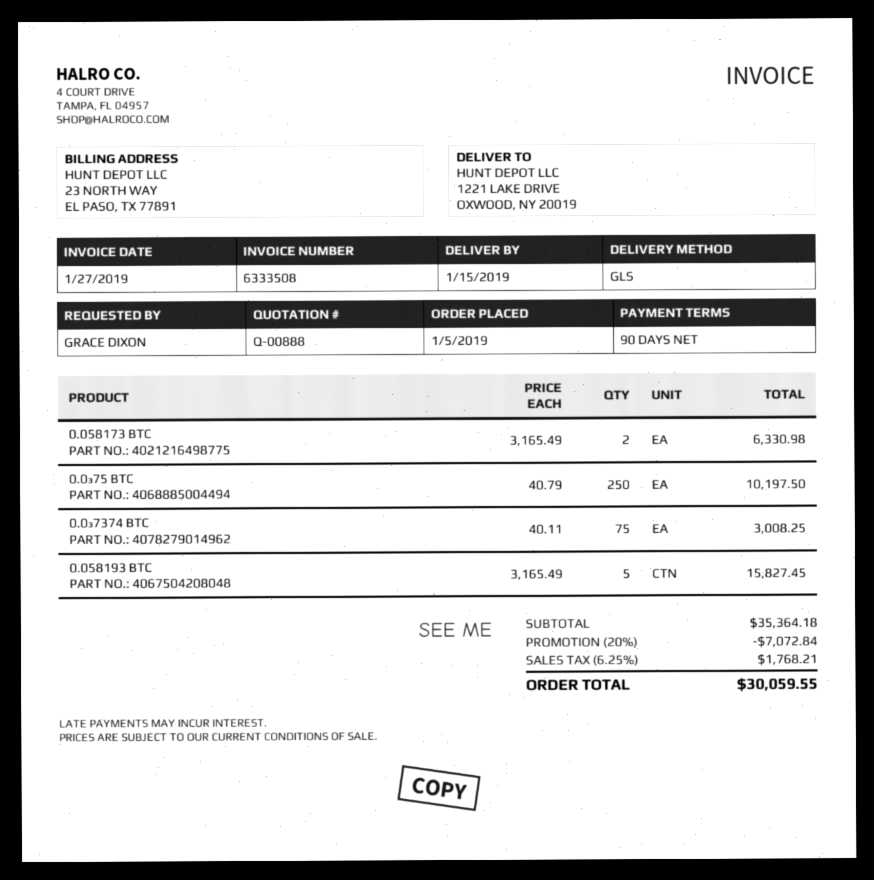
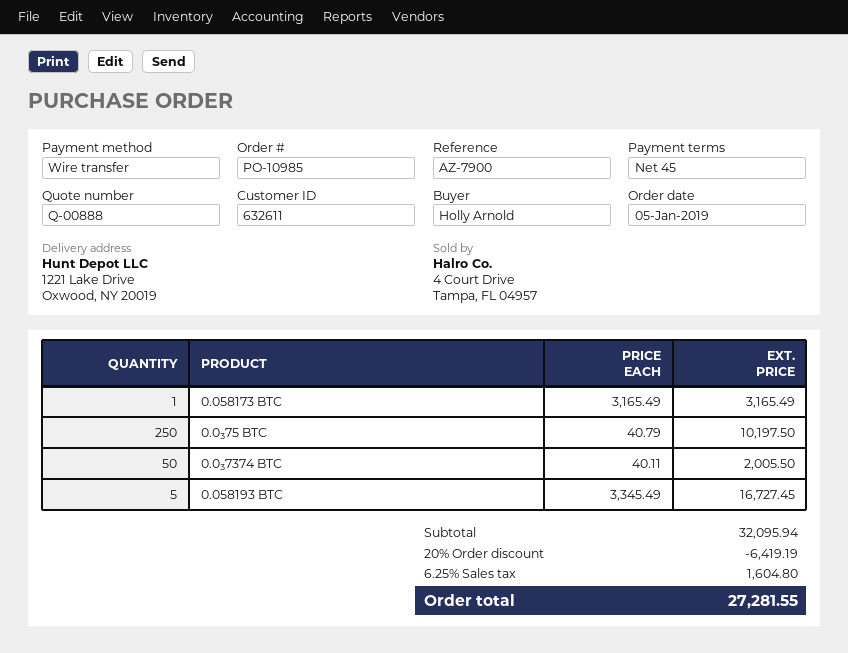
payment terms: 90 days -> 45 days
ordered by: GRACE DIXON -> Holly Arnold
0.058173 BTC: 2 x 3165.49 = 6330.98 -> 1 x 3165.49 = 3165.49
0.0₃7374 BTC: 75 x 40.11 = 3008.25 -> 50 x 40.11 = 2005.50
0.058193 BTC: 5 x 3165.49 = 15827.45 -> 5 x 3345.49 = 16727.45
subtotal: 35364.18 -> 32095.94
discount: 20% = 7072.84 -> 20% = 6419.19
tax: 6.25% = 1768.21 -> 6.25% = 1604.80
total: 30059.55 -> 27281.55

